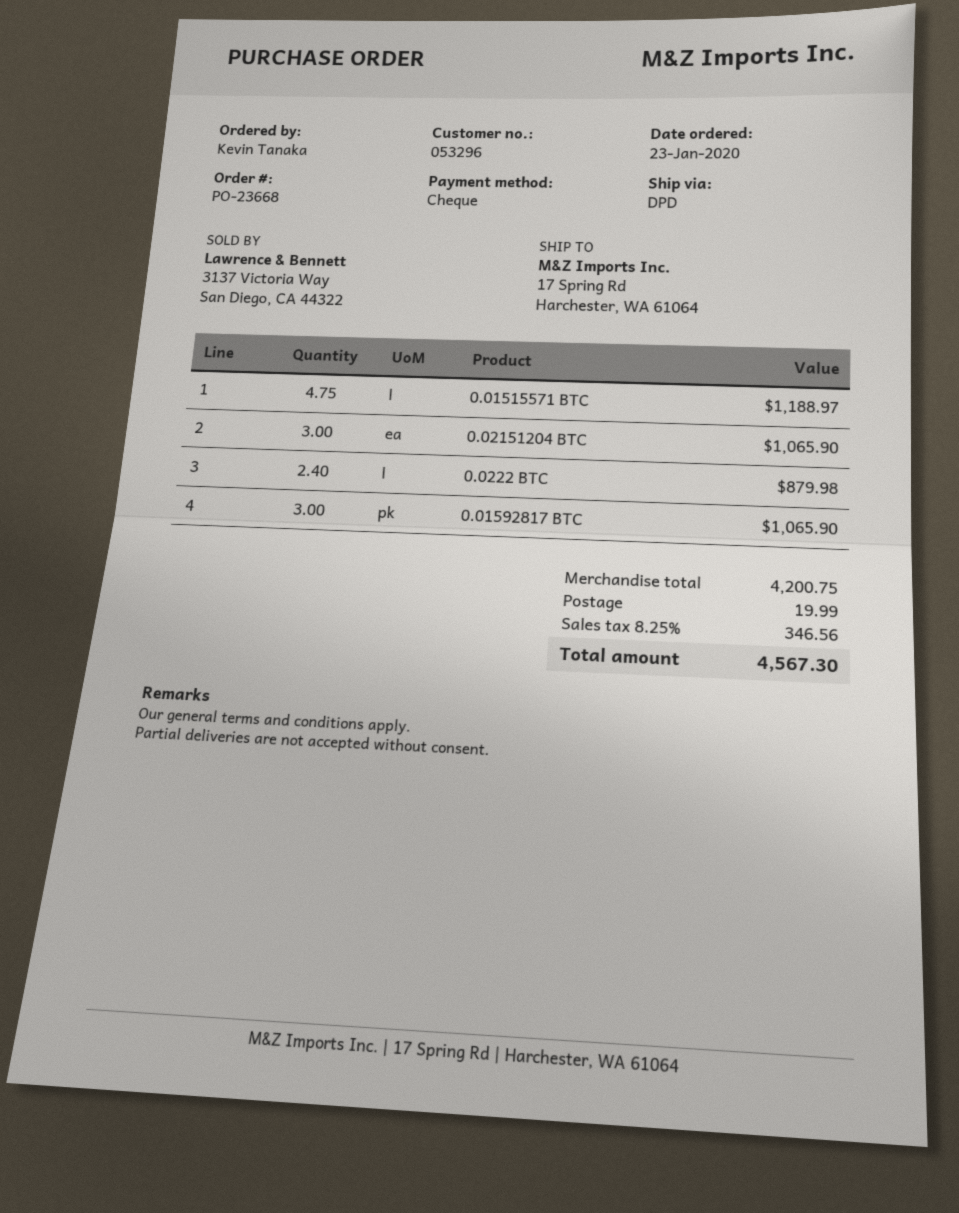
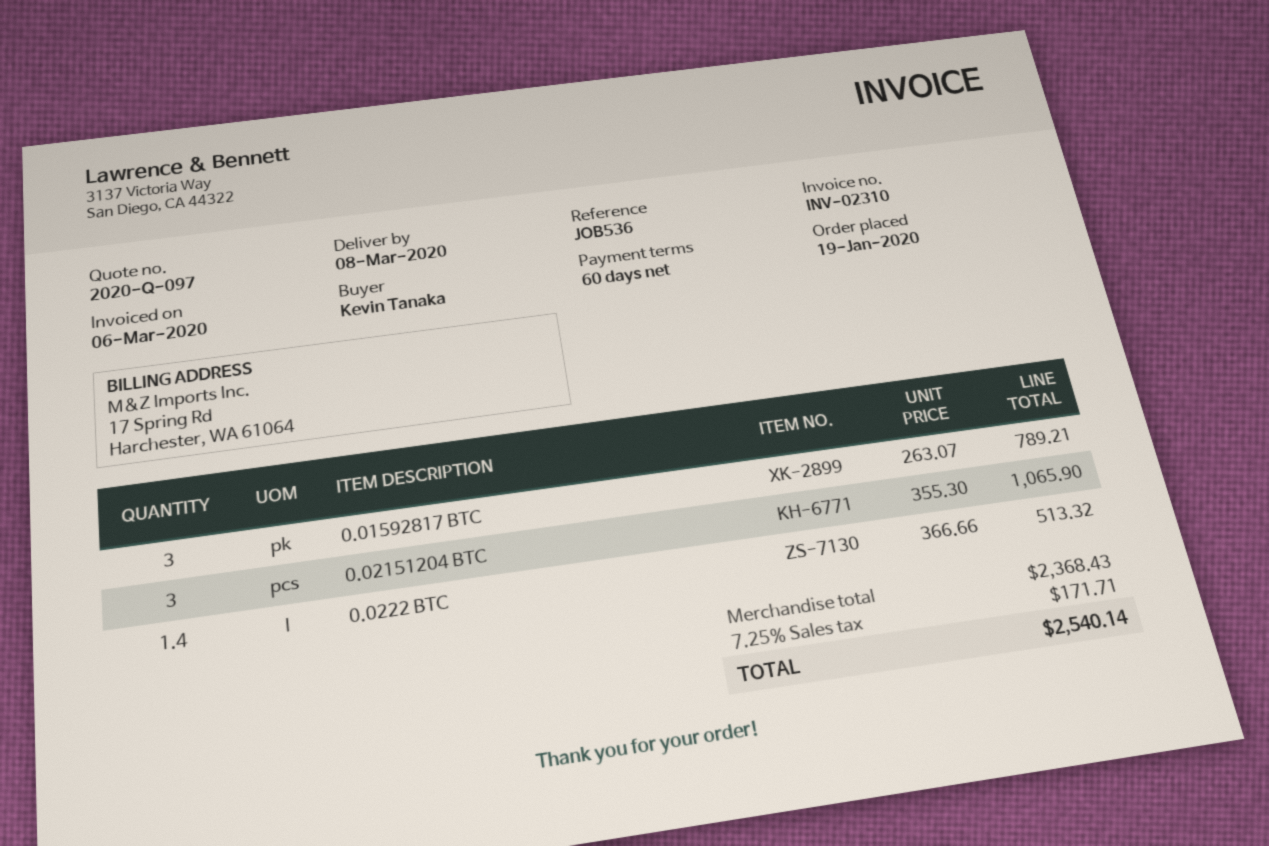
order date: 2020-01-23 -> 2020-01-19
0.01515571 BTC: 4.75 for 1188.97 -> none
0.0222 BTC: 2.4 for 879.98 -> 1.4 for 513.32
0.01592817 BTC: 3 for 1065.90 -> 3 for 789.21
subtotal: 4200.75 -> 2368.43
shipping: 19.99 -> none
tax: 8.25% = 346.56 -> 7.25% = 171.71
total: 4567.30 -> 2540.14

